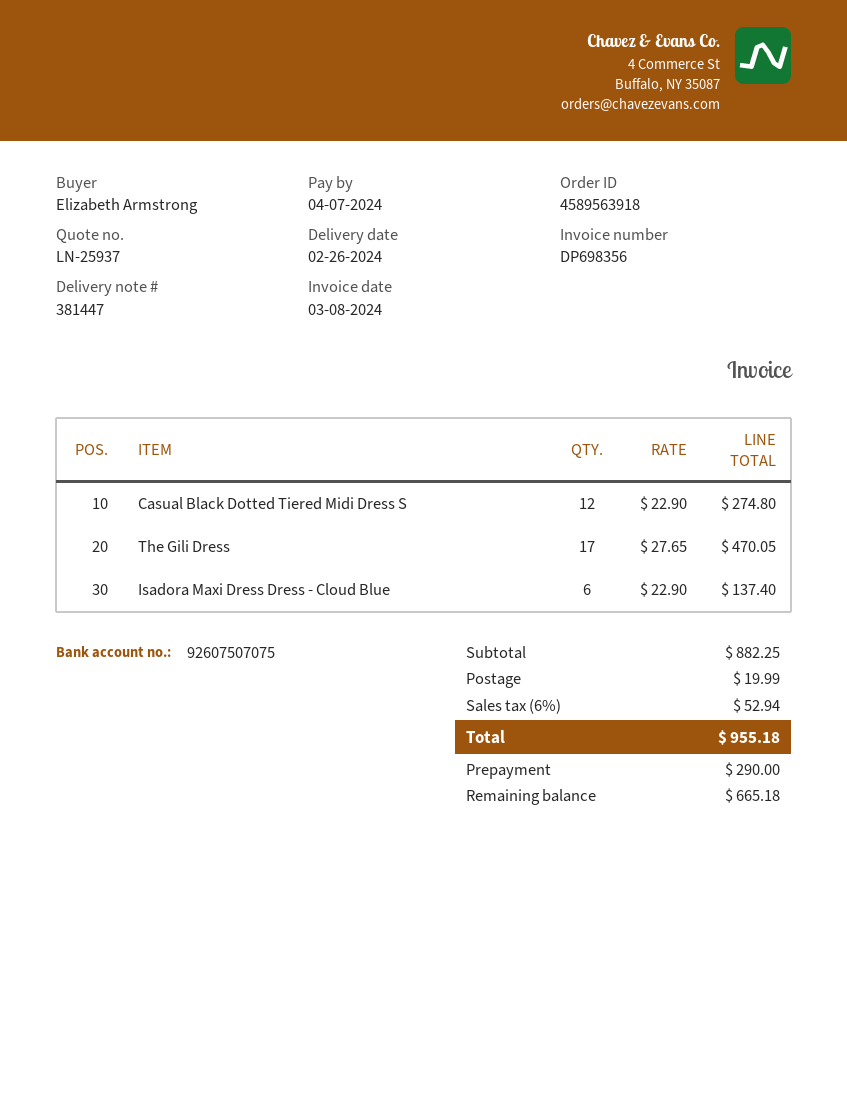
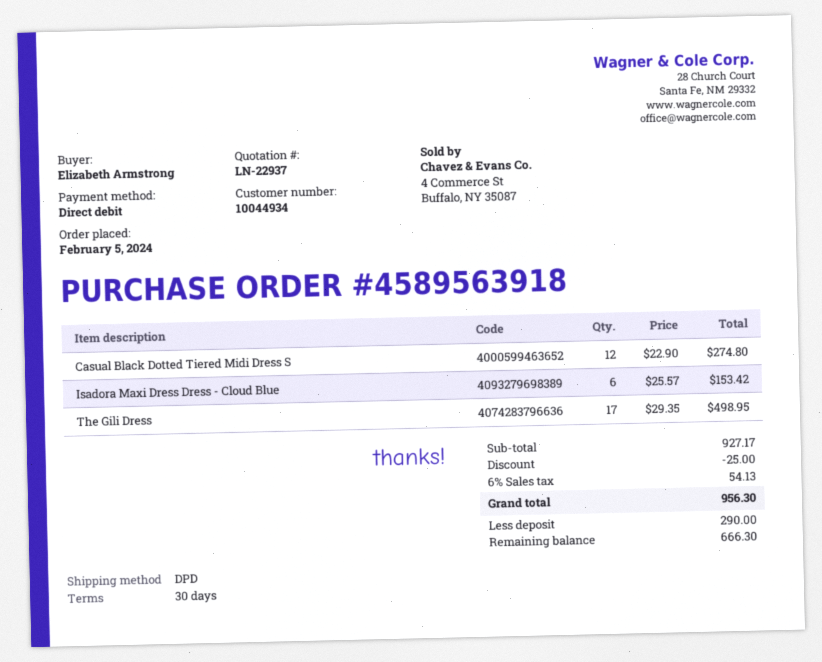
quote number: LN-25937 -> LN-22937
The Gili Dress: 17 x 27.65 = 470.05 -> 17 x 29.35 = 498.95
Isadora Maxi Dress Dress - Cloud Blue: 6 x 22.90 = 137.40 -> 6 x 25.57 = 153.42
subtotal: 882.25 -> 927.17
discount: none -> 25.00
shipping: 19.99 -> none
tax: 6% = 52.94 -> 6% = 54.13
total: 955.18 -> 956.30
balance: 665.18 -> 666.30

